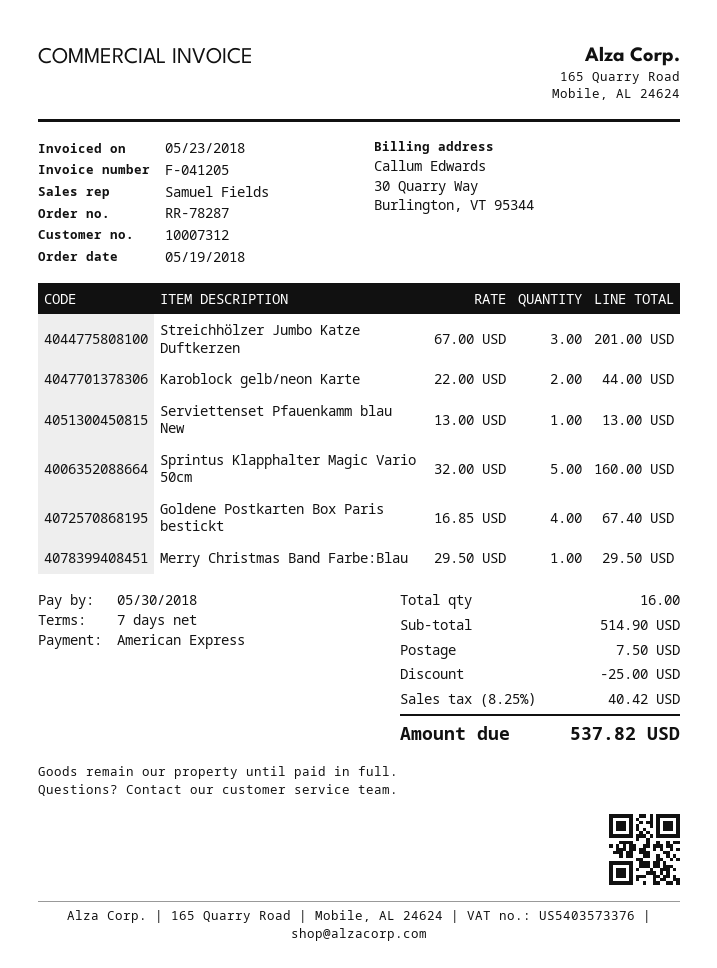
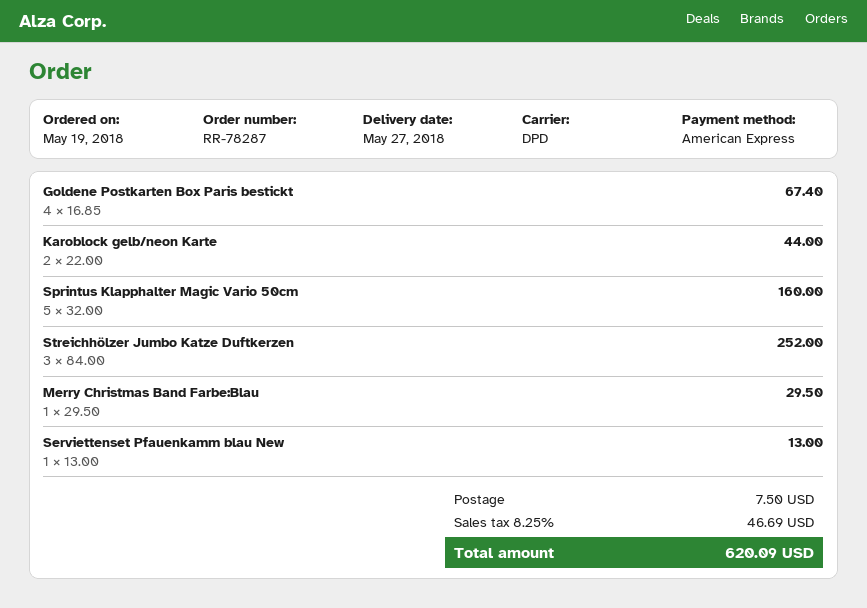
Streichhölzer Jumbo Katze Duftkerzen: 3 x 67.00 = 201.00 -> 3 x 84.00 = 252.00
discount: 25.00 -> none
tax: 8.25% = 40.42 -> 8.25% = 46.69
total: 537.82 -> 620.09

